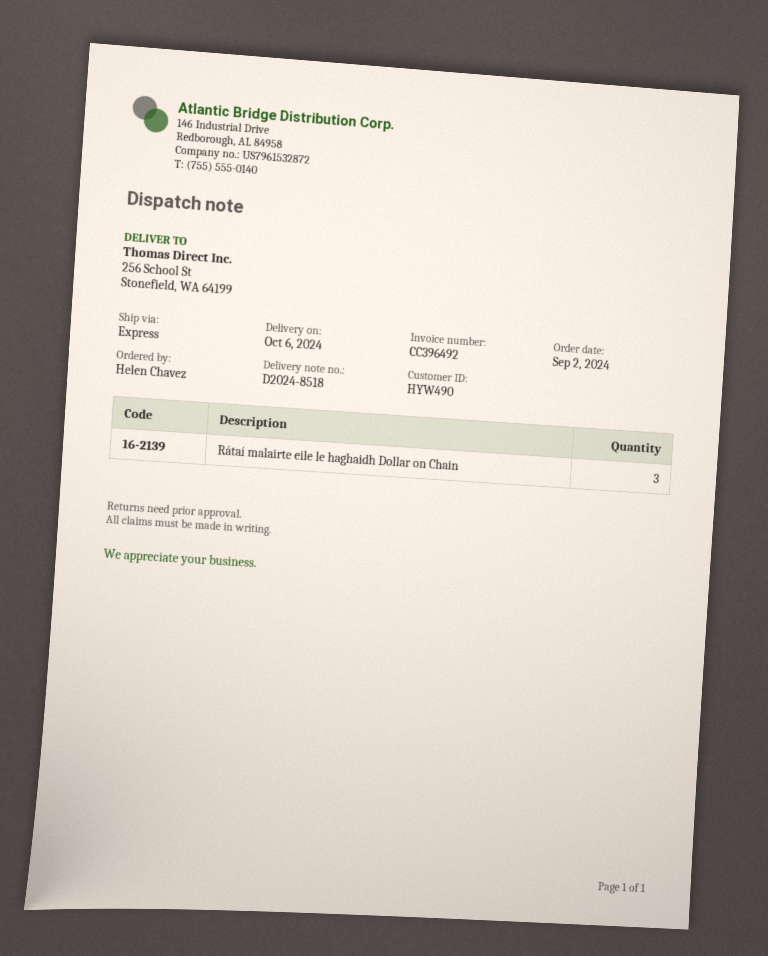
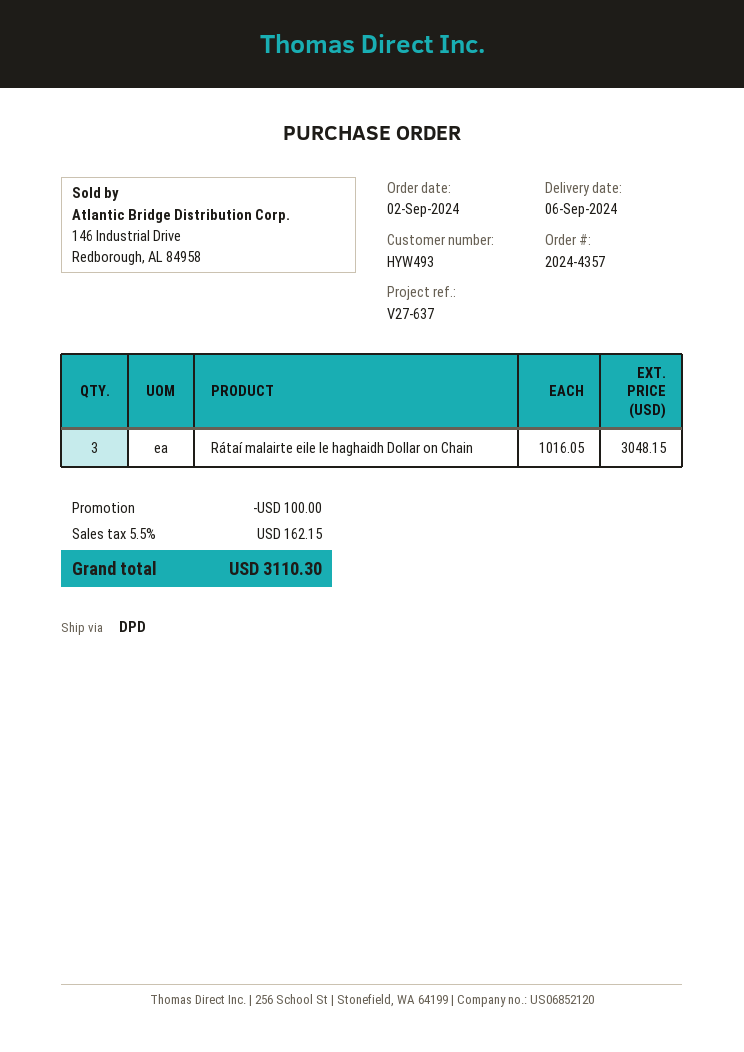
delivery date: 2024-10-06 -> 2024-09-06
customer number: HYW490 -> HYW493
shipping method: express -> DPD

